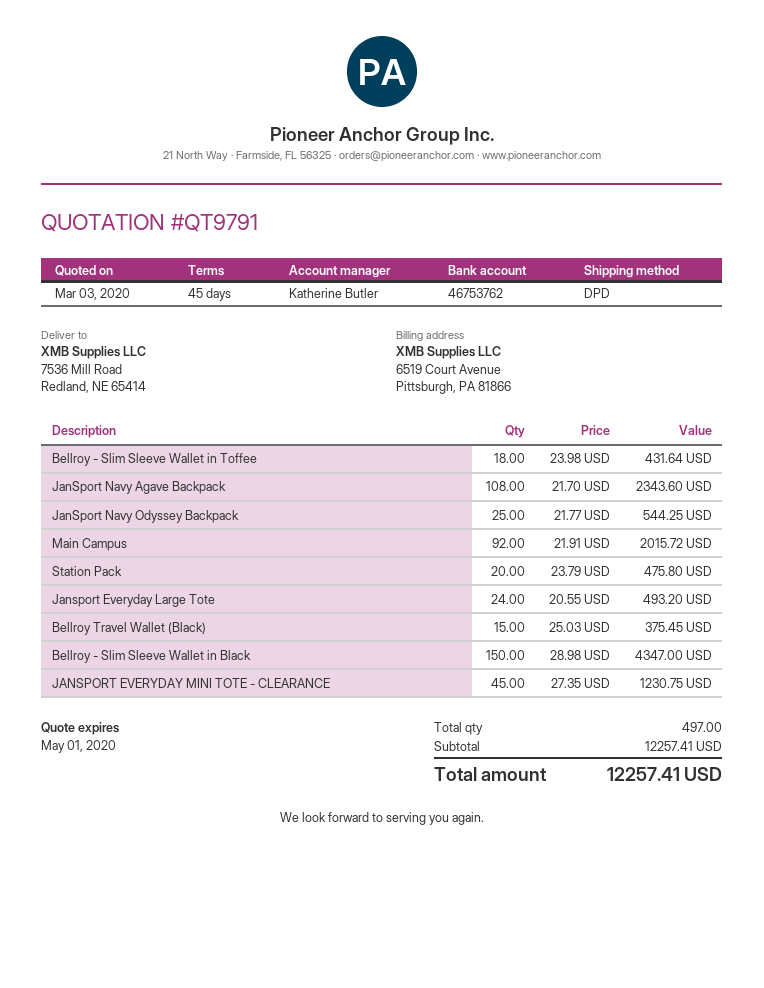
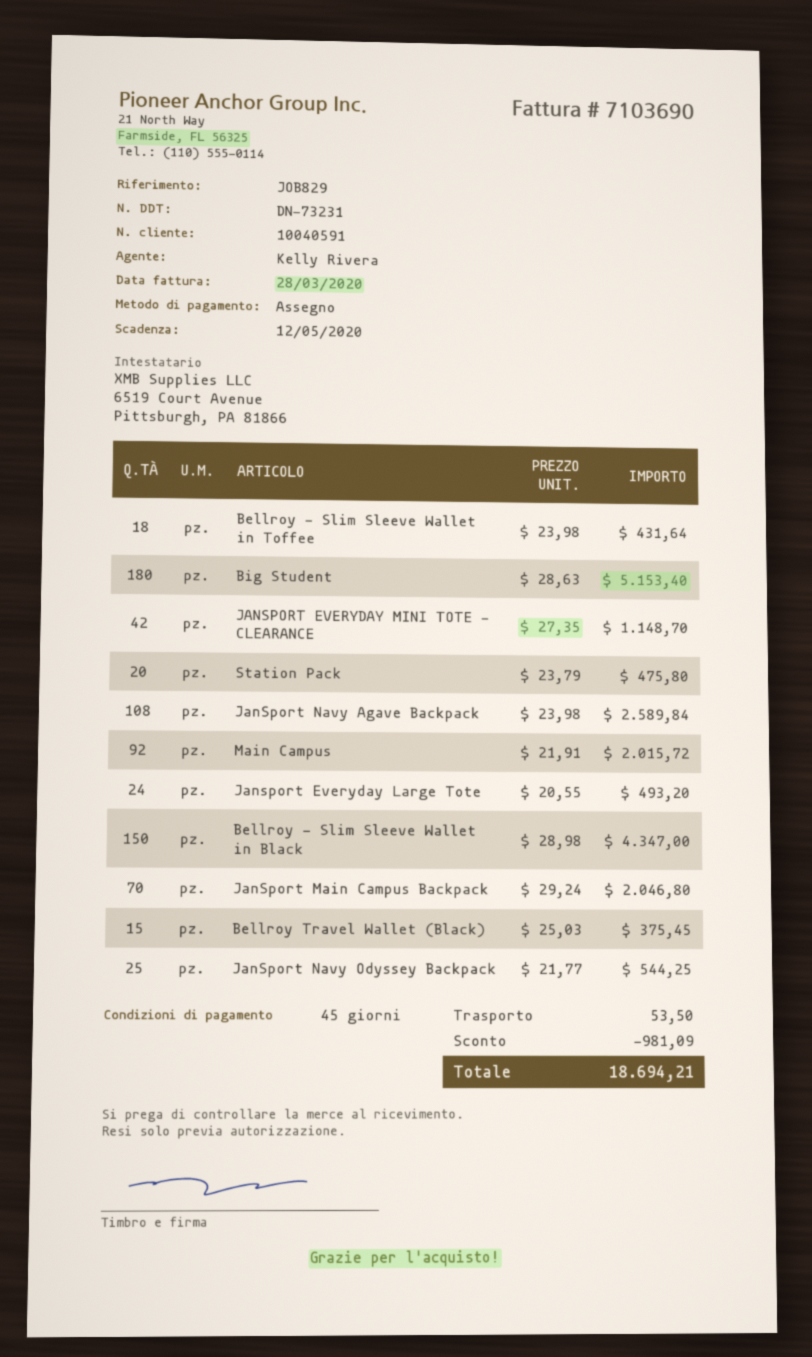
sales rep: Katherine Butler -> Kelly Rivera
JanSport Navy Agave Backpack: 108 x 21.70 = 2343.60 -> 108 x 23.98 = 2589.84
JANSPORT EVERYDAY MINI TOTE - CLEARANCE: 45 x 27.35 = 1230.75 -> 42 x 27.35 = 1148.70
Big Student: none -> 180 x 28.63 = 5153.40
JanSport Main Campus Backpack: none -> 70 x 29.24 = 2046.80
discount: none -> 981.09
shipping: none -> 53.50
total: 12257.41 -> 18694.21

